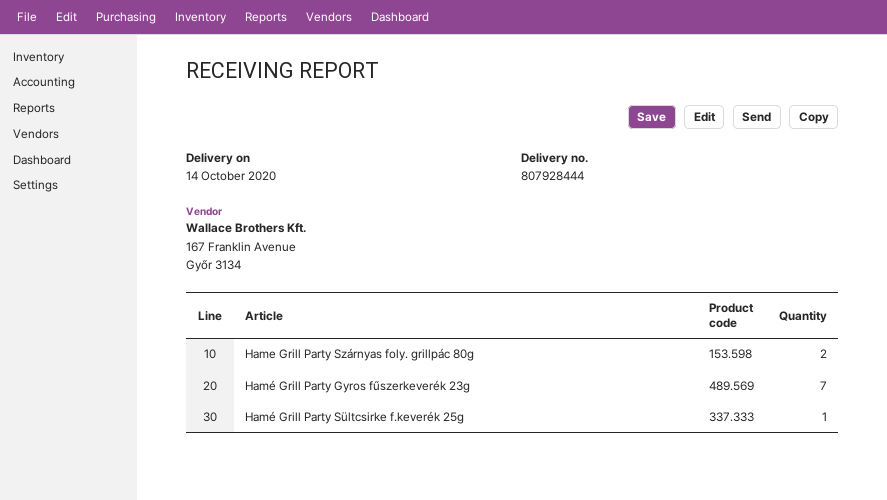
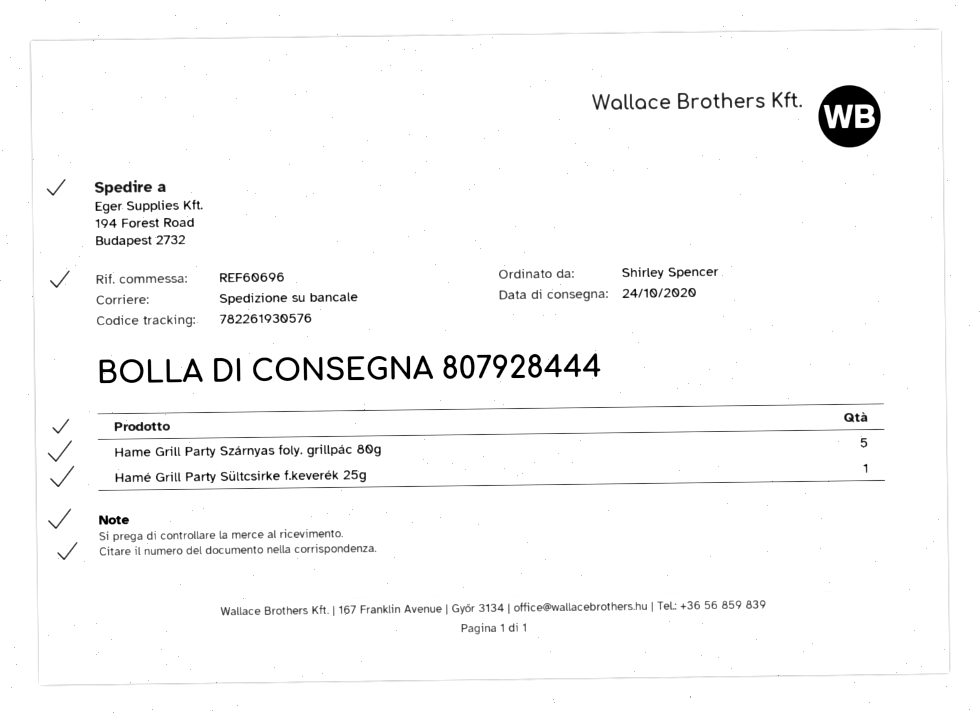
delivery date: 2020-10-14 -> 2020-10-24
Hame Grill Party Szárnyas foly. grillpác 80g: 2 -> 5
Hamé Grill Party Gyros fűszerkeverék 23g: 7 -> none

